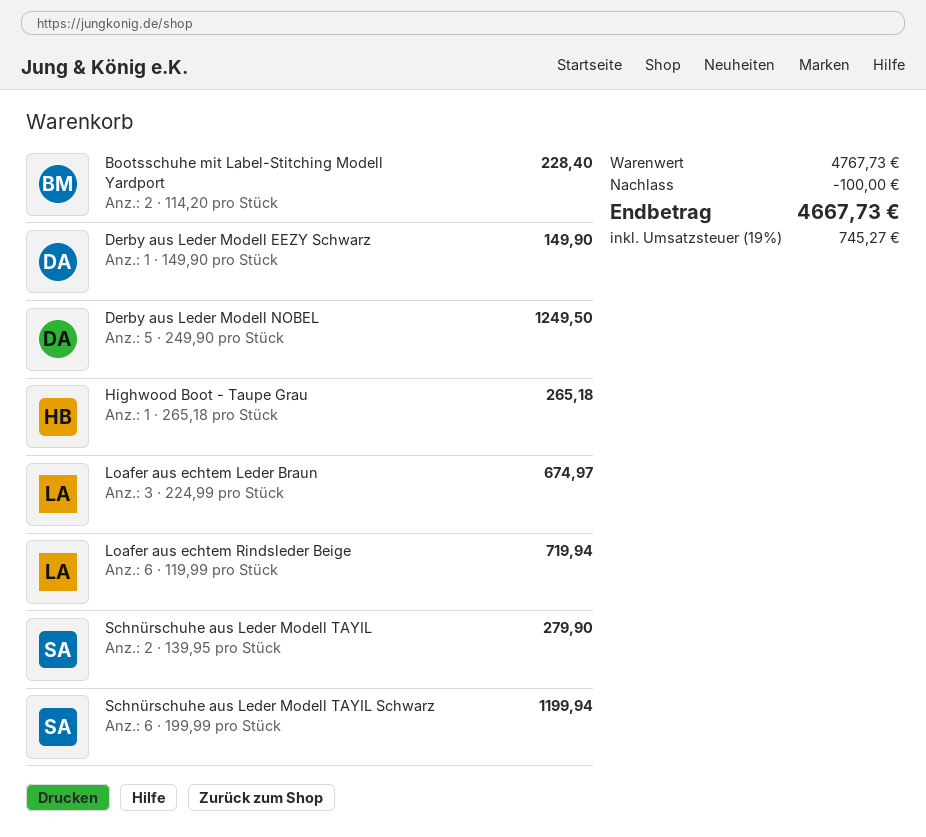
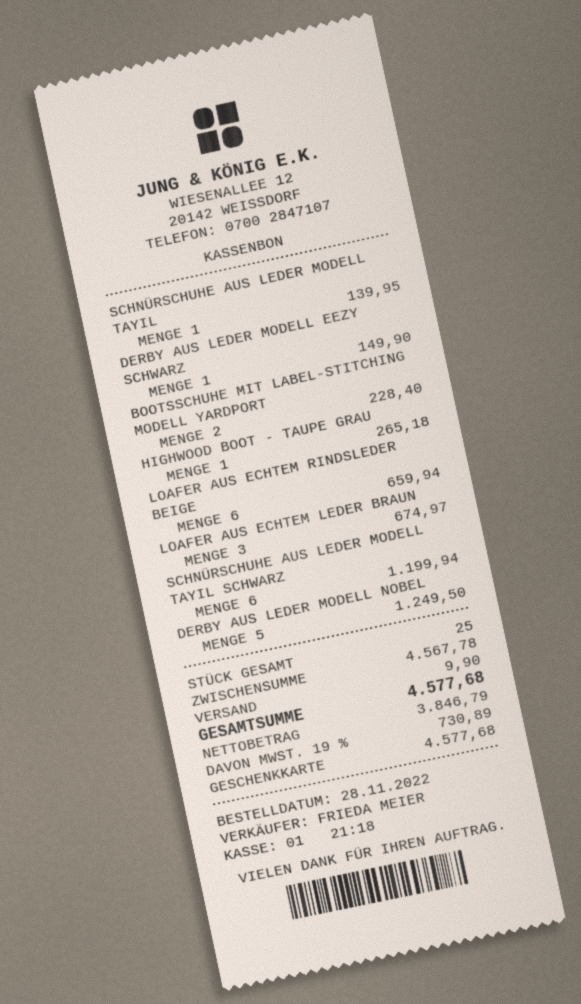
Loafer aus echtem Rindsleder Beige: 6 for 719.94 -> 6 for 659.94
Schnürschuhe aus Leder Modell TAYIL: 2 for 279.90 -> 1 for 139.95
subtotal: 4767.73 -> 4567.78
discount: 100.00 -> none
shipping: none -> 9.90
tax: 19% = 745.27 -> 19% = 730.89
total: 4667.73 -> 4577.68

